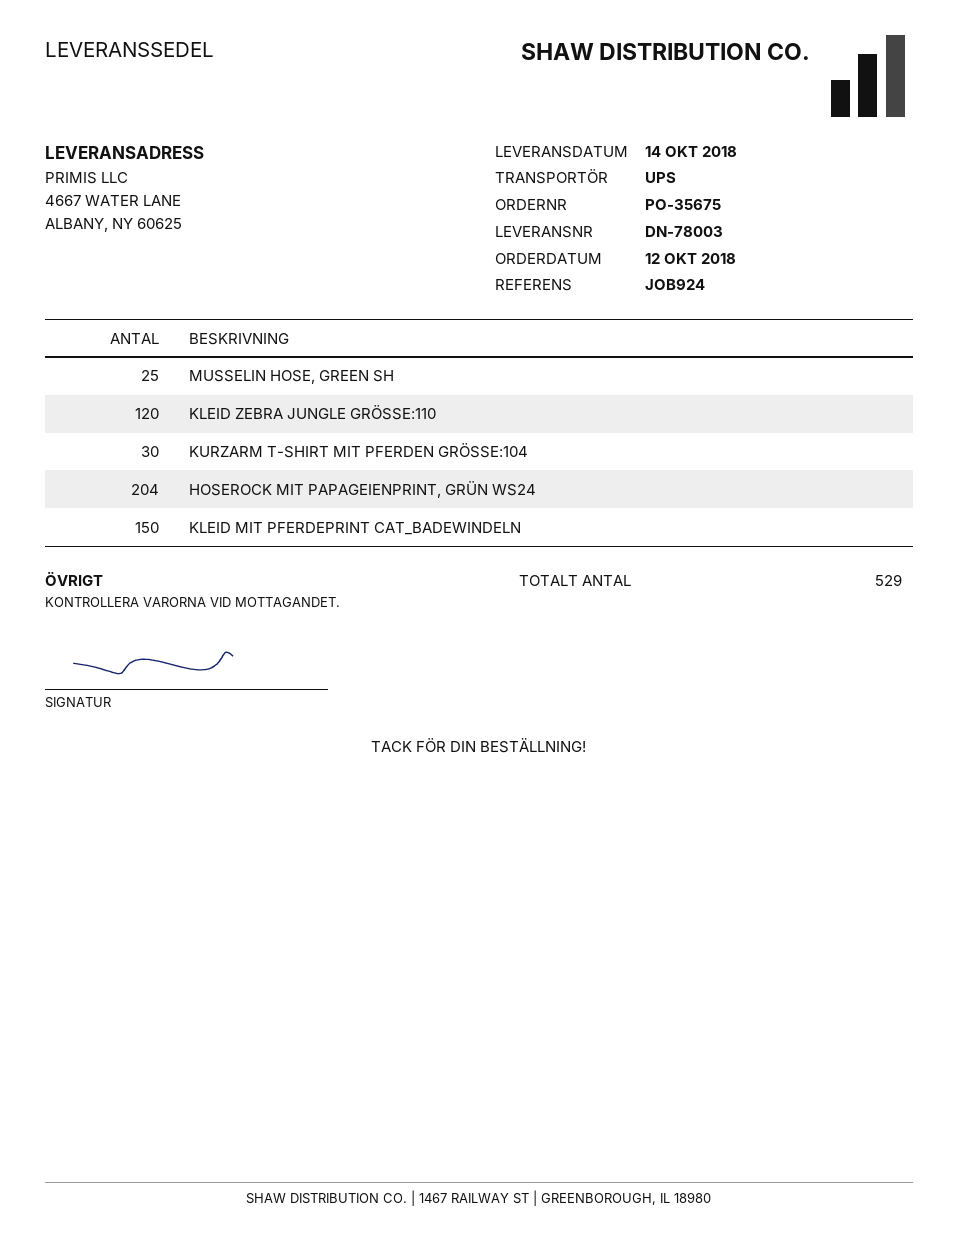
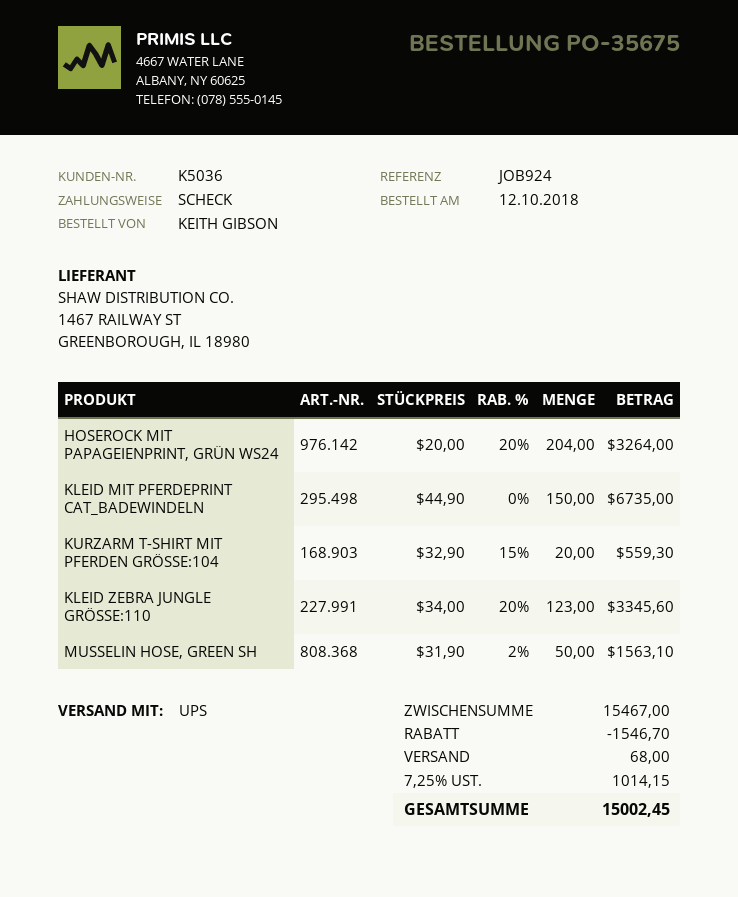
MUSSELIN HOSE, GREEN SH: 25 -> 50
KLEID ZEBRA JUNGLE GRÖSSE:110: 120 -> 123
KURZARM T-SHIRT MIT PFERDEN GRÖSSE:104: 30 -> 20

